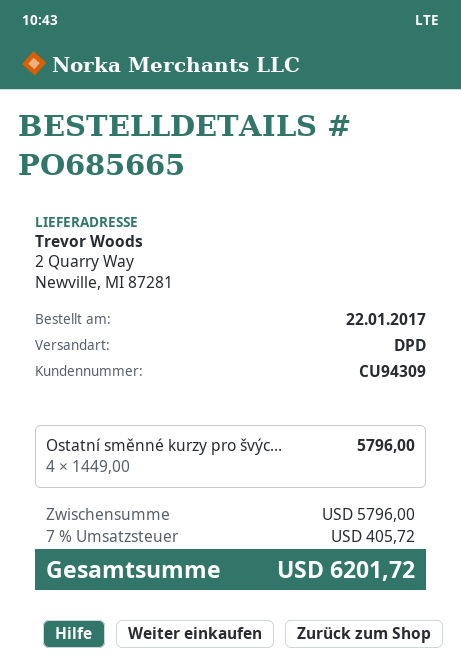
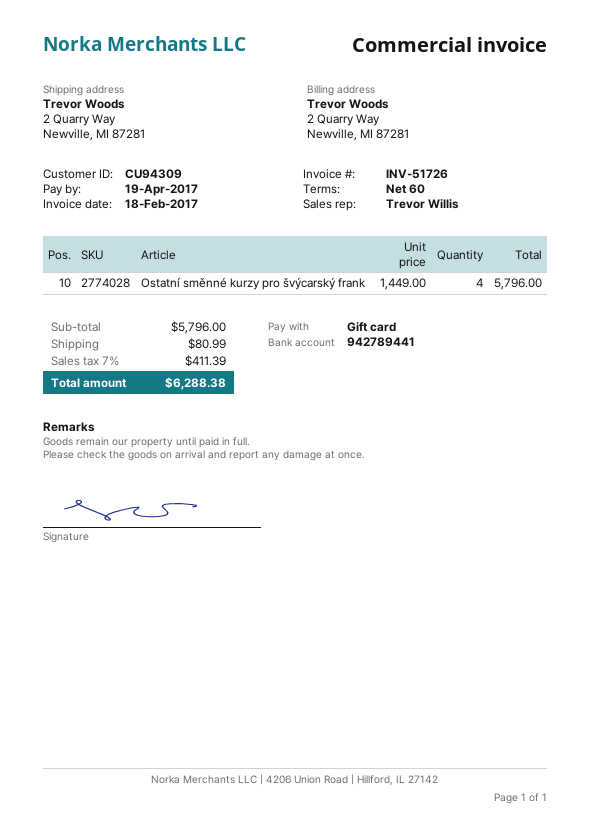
shipping: none -> 80.99
tax: 7% = 405.72 -> 7% = 411.39
total: 6201.72 -> 6288.38

